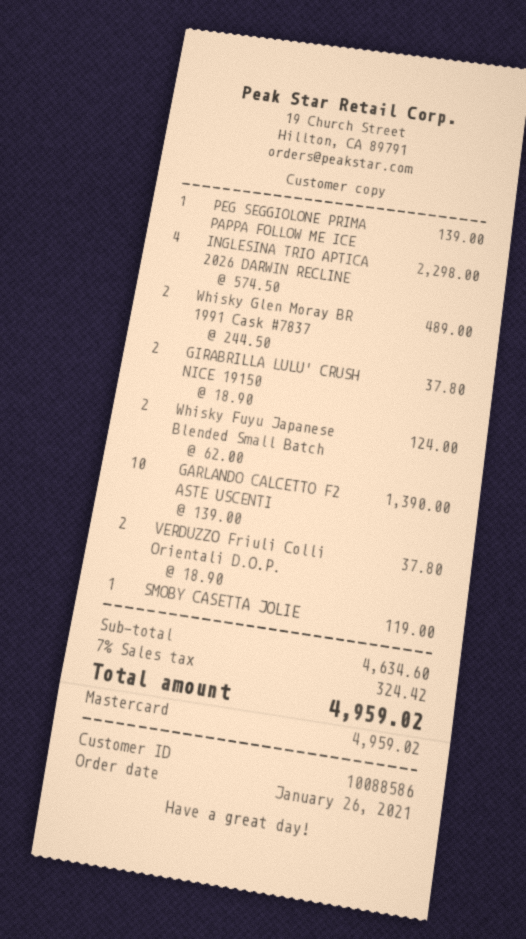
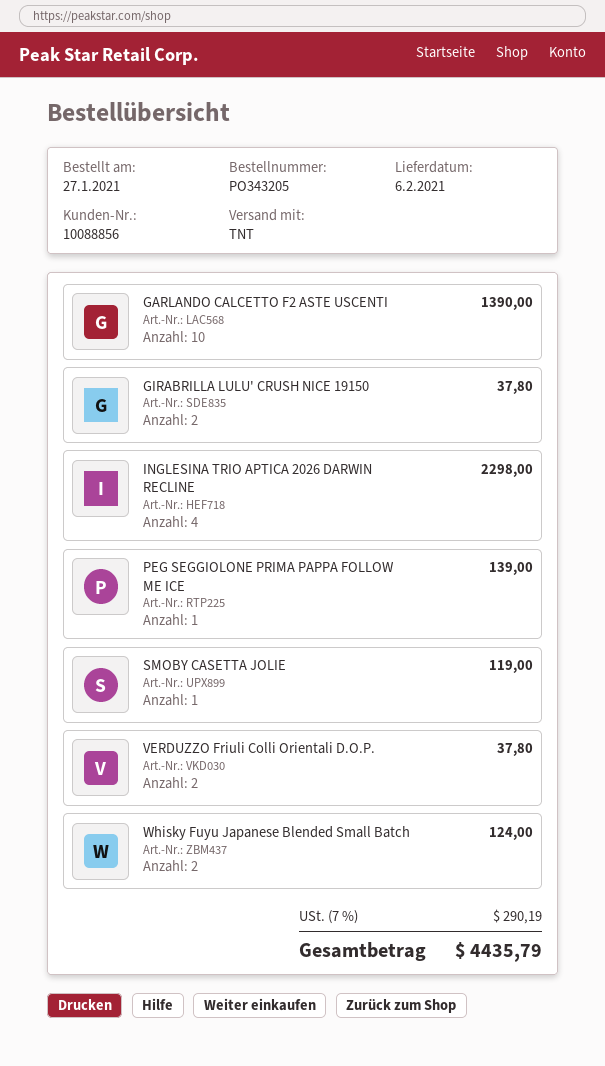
order date: 2021-01-26 -> 2021-01-27
customer number: 10088586 -> 10088856
Whisky Glen Moray BR 1991 Cask #7837: 2 for 489.00 -> none
tax: 7% = 324.42 -> 7% = 290.19
total: 4959.02 -> 4435.79

